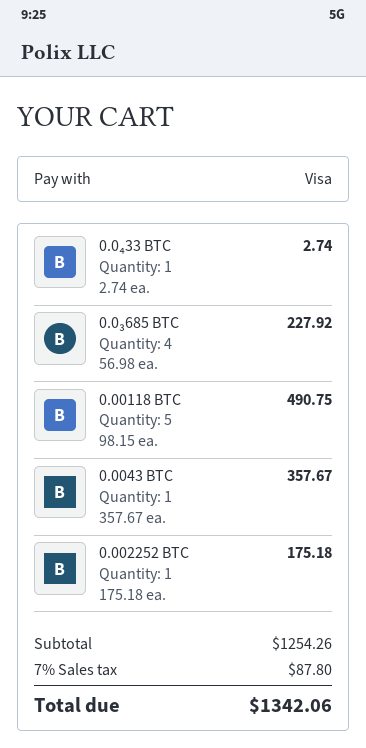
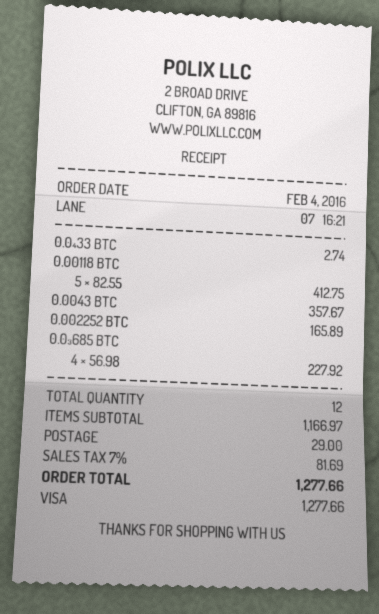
0.00118 BTC: 5 x 98.15 = 490.75 -> 5 x 82.55 = 412.75
0.002252 BTC: 1 x 175.18 = 175.18 -> 1 x 165.89 = 165.89
subtotal: 1254.26 -> 1166.97
shipping: none -> 29.00
tax: 7% = 87.80 -> 7% = 81.69
total: 1342.06 -> 1277.66

